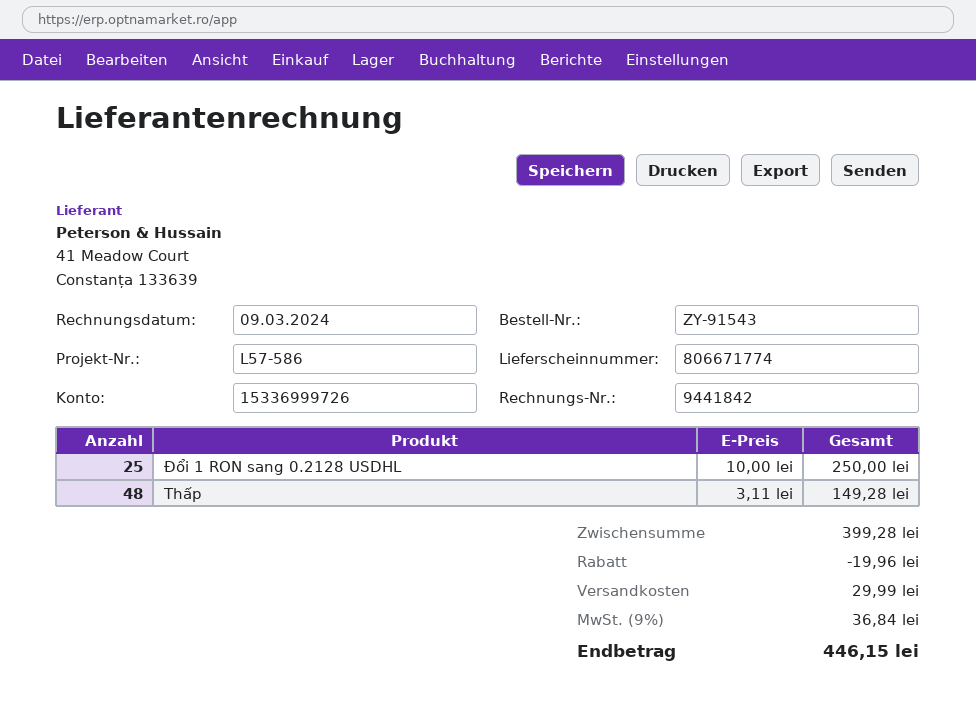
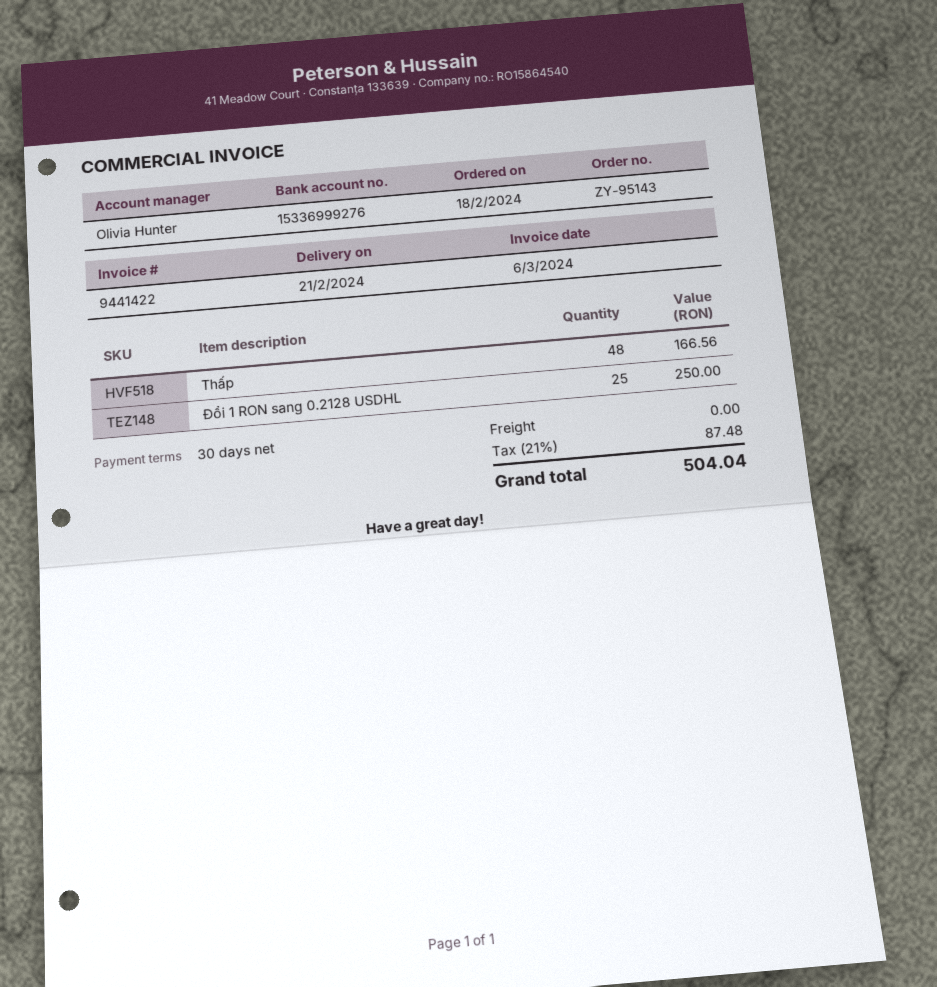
order number: ZY-91543 -> ZY-95143
invoice number: 9441842 -> 9441422
invoice date: 2024-03-09 -> 2024-03-06
bank account: 15336999726 -> 15336999276
Thấp: 48 for 149.28 -> 48 for 166.56
discount: 19.96 -> none
shipping: 29.99 -> 0.00
tax: 9% = 36.84 -> 21% = 87.48
total: 446.15 -> 504.04

